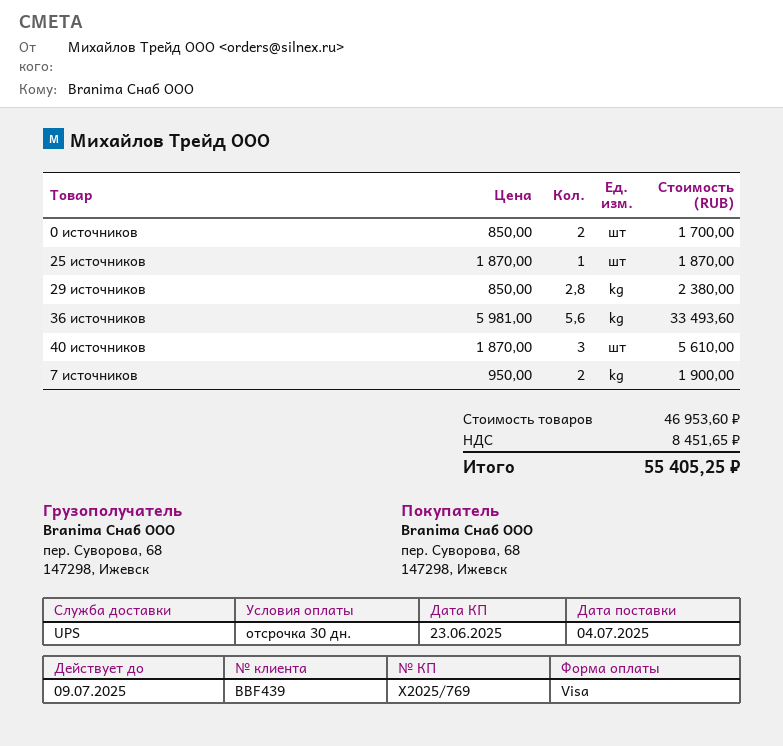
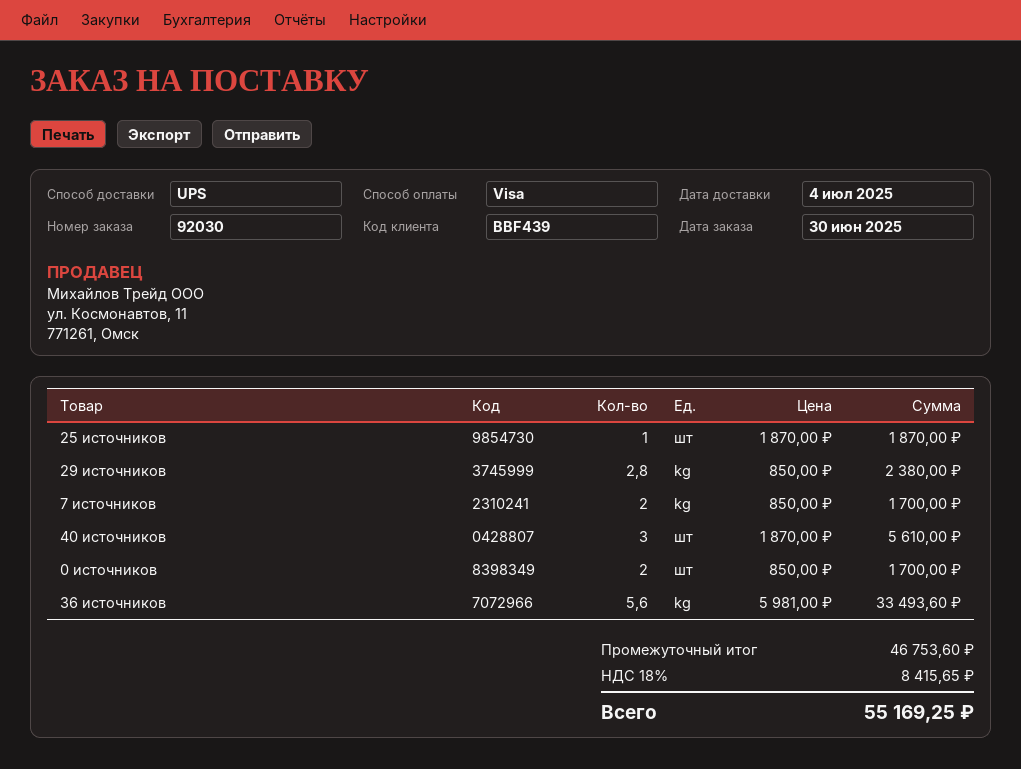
7 источников: 2 x 950.00 = 1900.00 -> 2 x 850.00 = 1700.00
subtotal: 46953.60 -> 46753.60
tax: 8451.65 -> 8415.65
total: 55405.25 -> 55169.25

